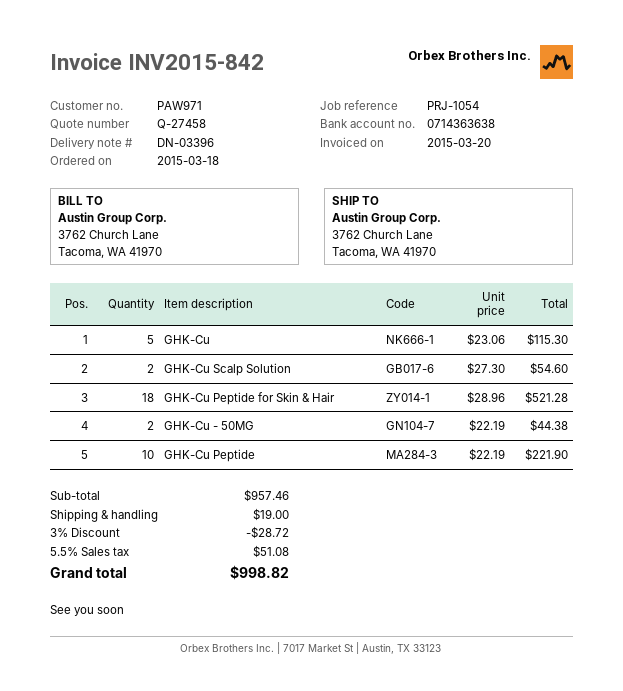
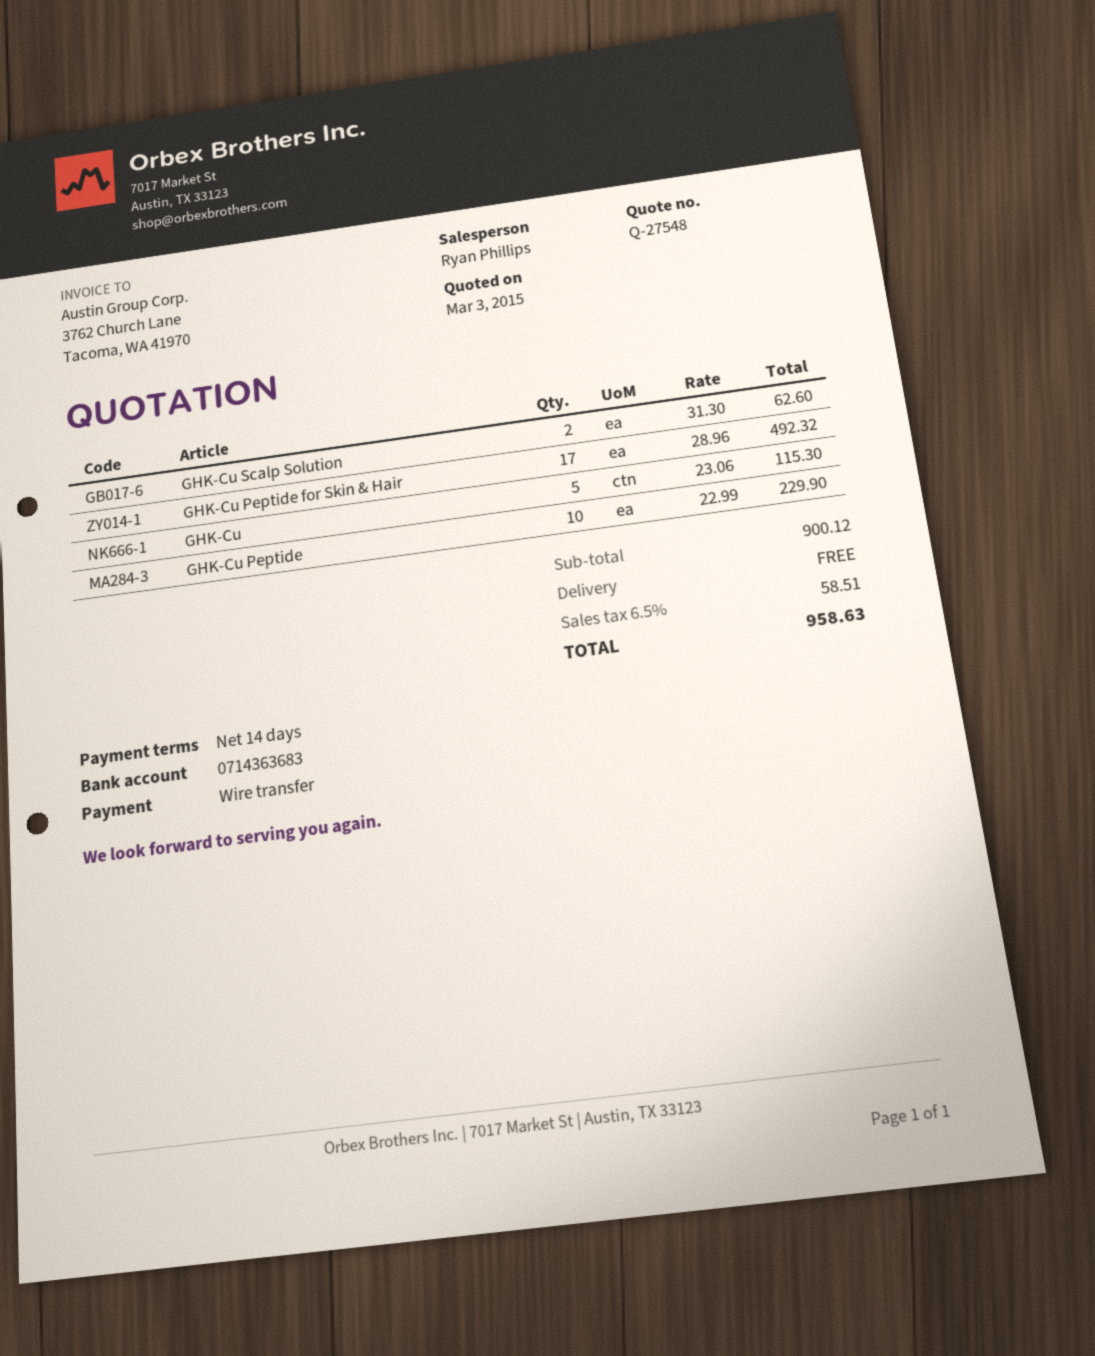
quote number: Q-27458 -> Q-27548
bank account: 0714363638 -> 0714363683
GHK-Cu Scalp Solution: 2 x 27.30 = 54.60 -> 2 x 31.30 = 62.60
GHK-Cu Peptide for Skin & Hair: 18 x 28.96 = 521.28 -> 17 x 28.96 = 492.32
GHK-Cu - 50MG: 2 x 22.19 = 44.38 -> none
GHK-Cu Peptide: 10 x 22.19 = 221.90 -> 10 x 22.99 = 229.90
subtotal: 957.46 -> 900.12
discount: 3% = 28.72 -> none
shipping: 19.00 -> 0.00
tax: 5.5% = 51.08 -> 6.5% = 58.51
total: 998.82 -> 958.63

